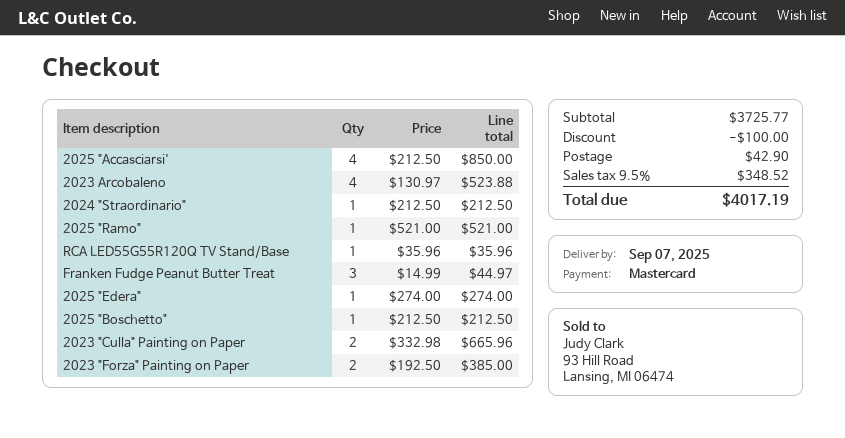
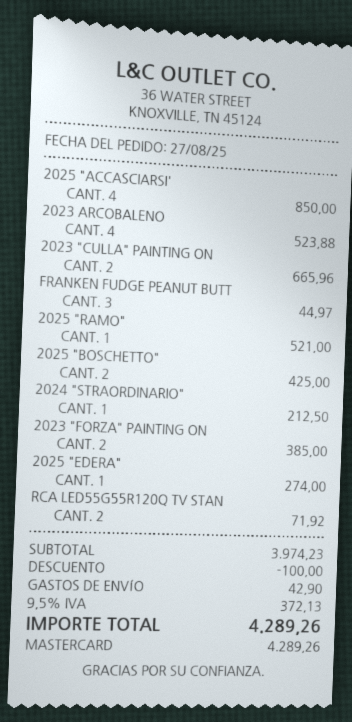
RCA LED55G55R120Q TV Stand/Base: 1 for 35.96 -> 2 for 71.92
2025 "Boschetto": 1 for 212.50 -> 2 for 425.00
subtotal: 3725.77 -> 3974.23
tax: 9.5% = 348.52 -> 9.5% = 372.13
total: 4017.19 -> 4289.26

